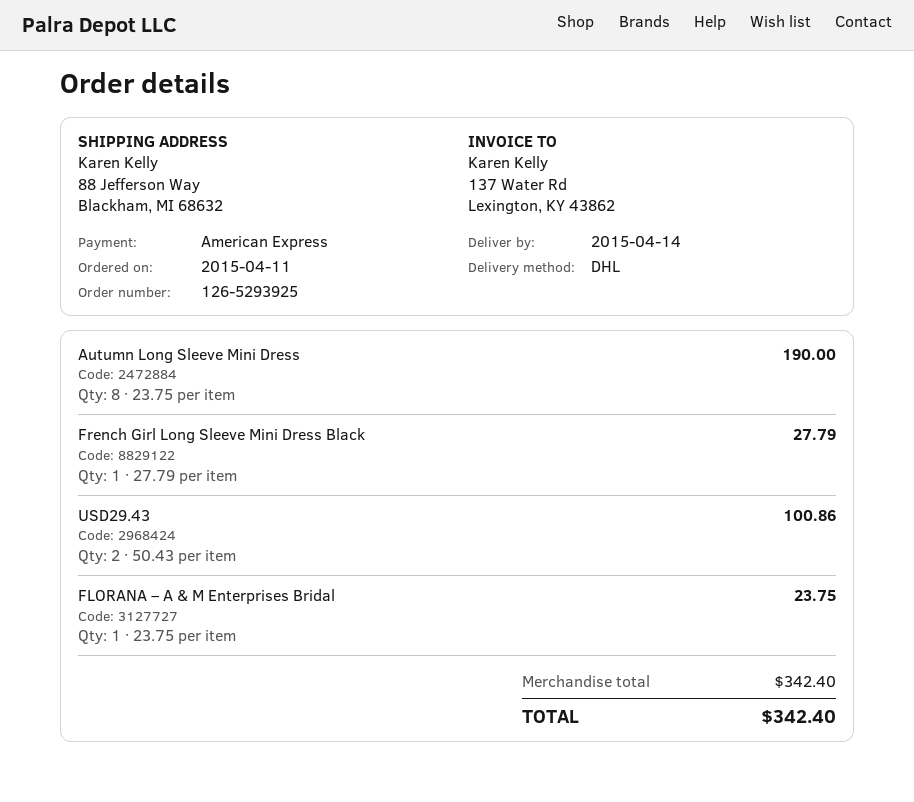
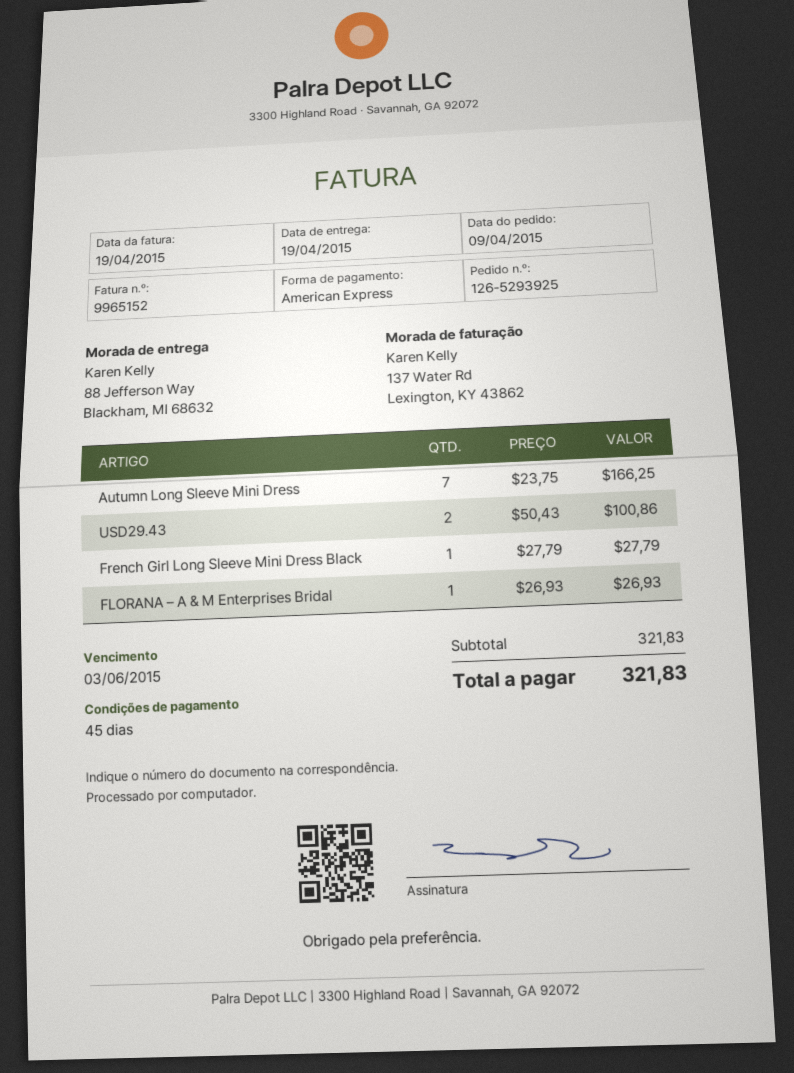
order date: 2015-04-11 -> 2015-04-09
delivery date: 2015-04-14 -> 2015-04-19
Autumn Long Sleeve Mini Dress: 8 x 23.75 = 190.00 -> 7 x 23.75 = 166.25
FLORANA – A & M Enterprises Bridal: 1 x 23.75 = 23.75 -> 1 x 26.93 = 26.93
subtotal: 342.40 -> 321.83
total: 342.40 -> 321.83

